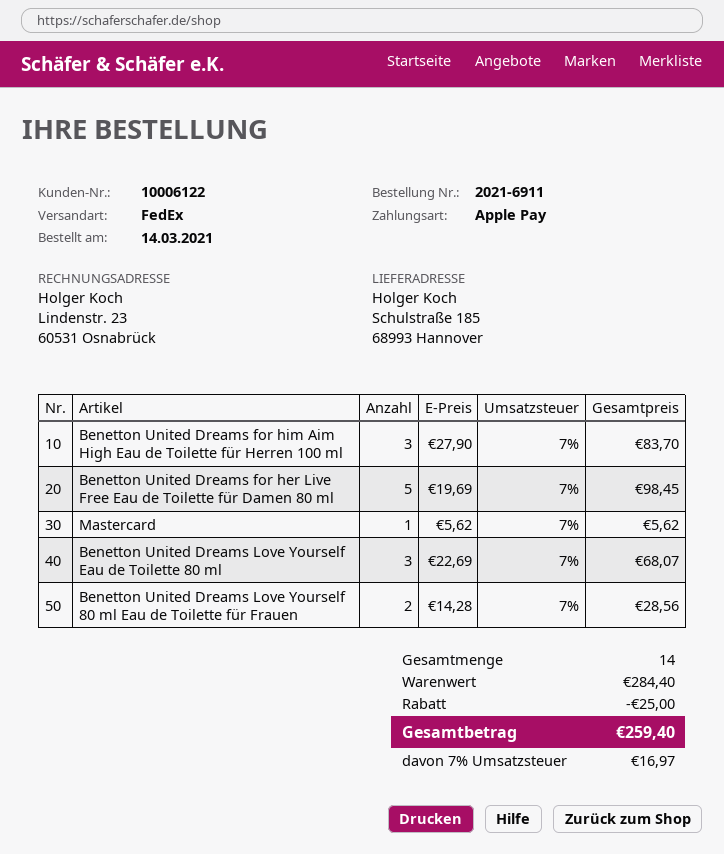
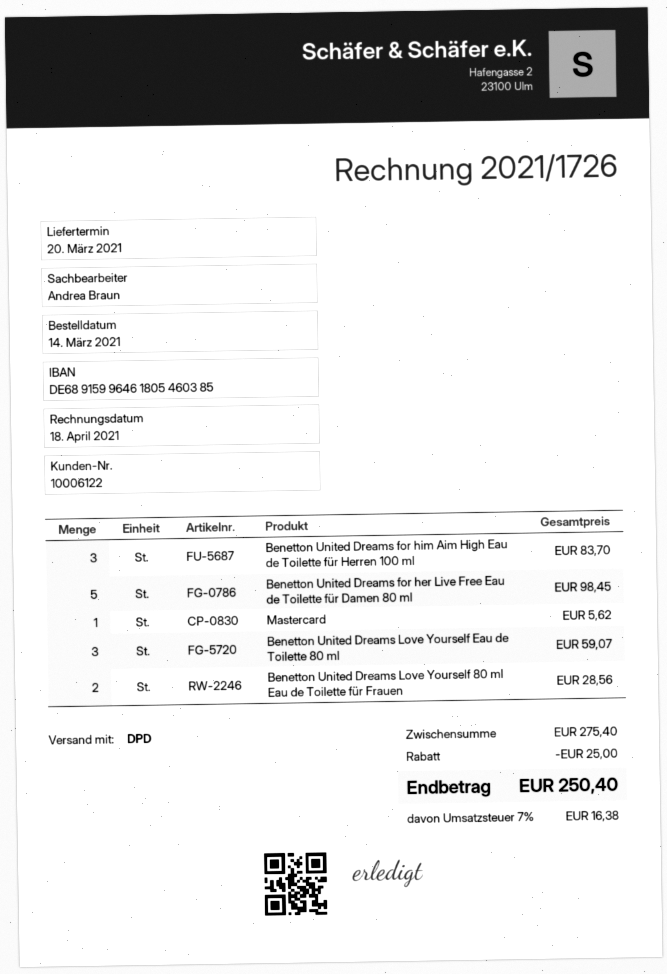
shipping method: FedEx -> DPD
Benetton United Dreams Love Yourself Eau de Toilette 80 ml: 3 for 68.07 -> 3 for 59.07
subtotal: 284.40 -> 275.40
tax: 7% = 16.97 -> 7% = 16.38
total: 259.40 -> 250.40

